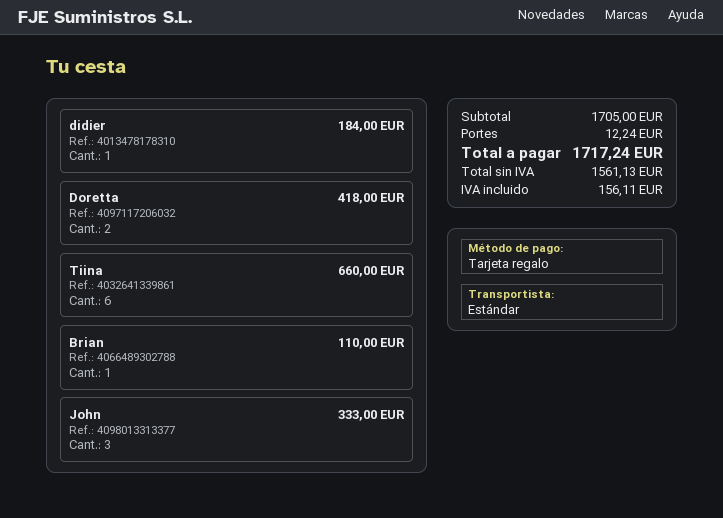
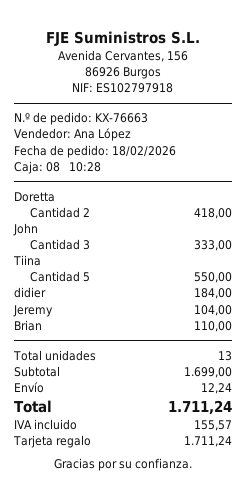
Tiina: 6 for 660.00 -> 5 for 550.00
Jeremy: none -> 1 for 104.00
subtotal: 1705.00 -> 1699.00
tax: 156.11 -> 155.57
total: 1717.24 -> 1711.24

